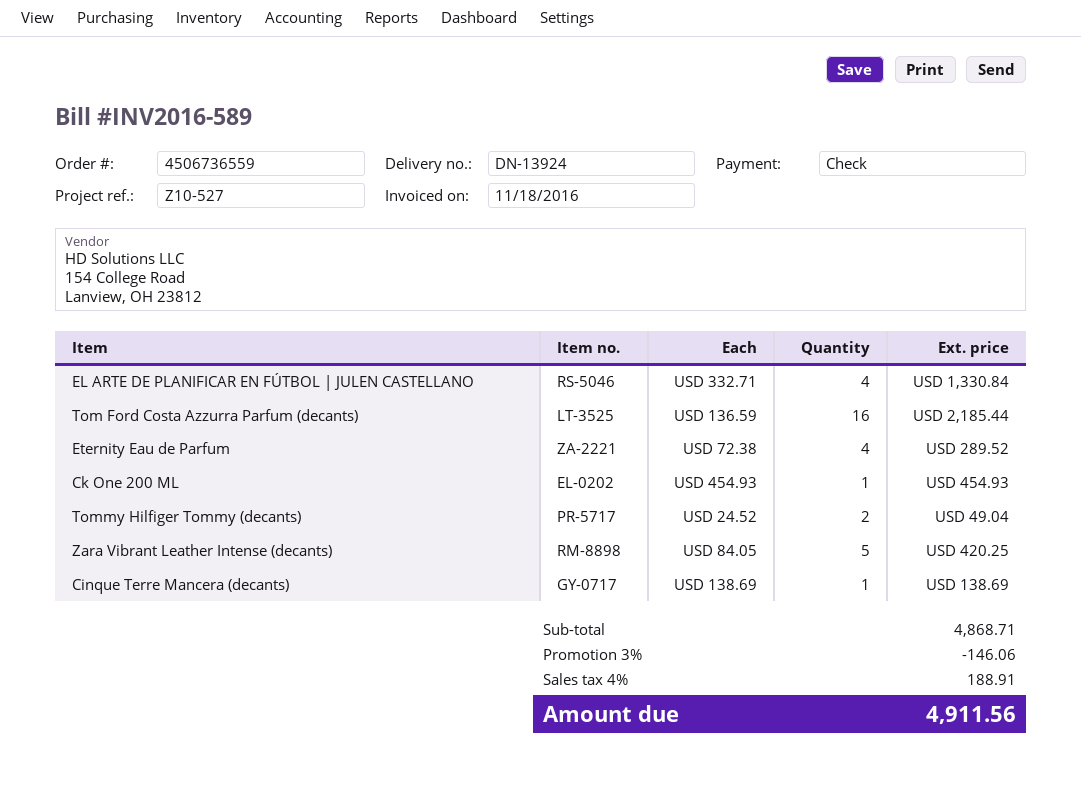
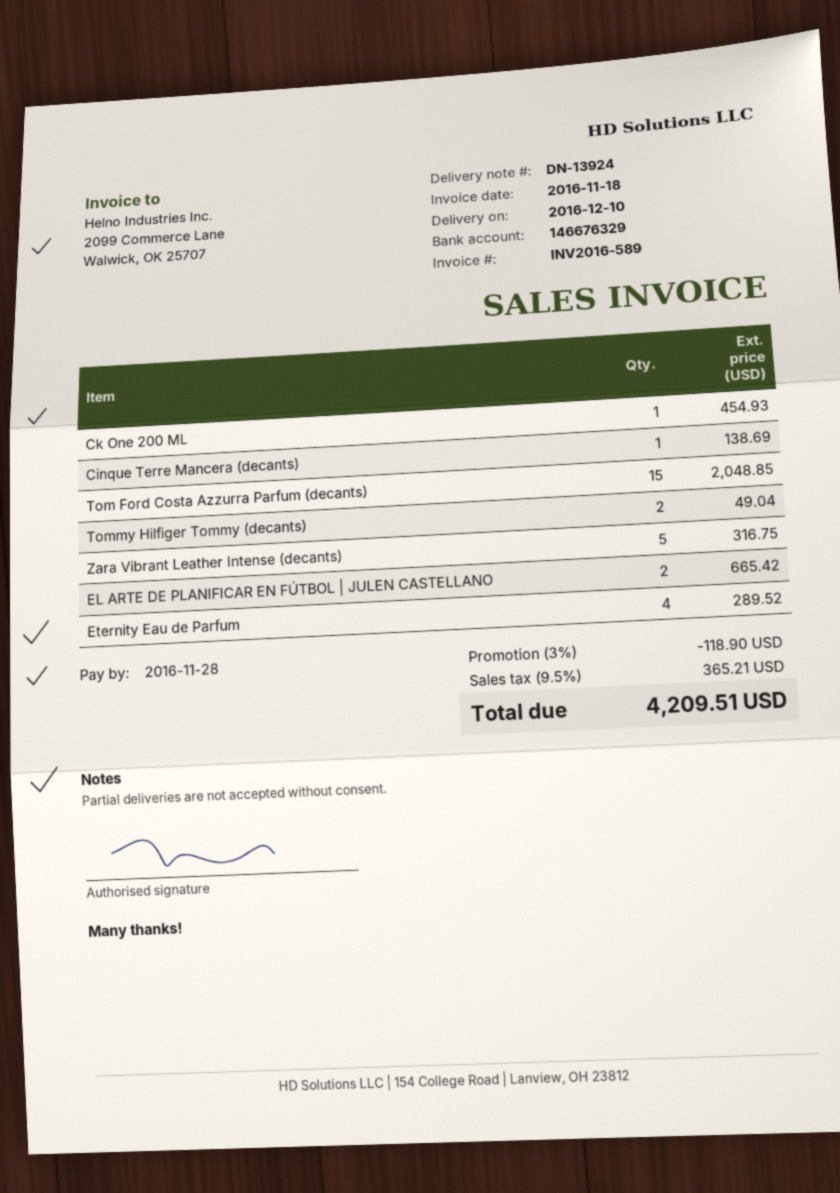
EL ARTE DE PLANIFICAR EN FÚTBOL | JULEN CASTELLANO: 4 for 1330.84 -> 2 for 665.42
Tom Ford Costa Azzurra Parfum (decants): 16 for 2185.44 -> 15 for 2048.85
Zara Vibrant Leather Intense (decants): 5 for 420.25 -> 5 for 316.75
discount: 3% = 146.06 -> 3% = 118.90
tax: 4% = 188.91 -> 9.5% = 365.21
total: 4911.56 -> 4209.51

